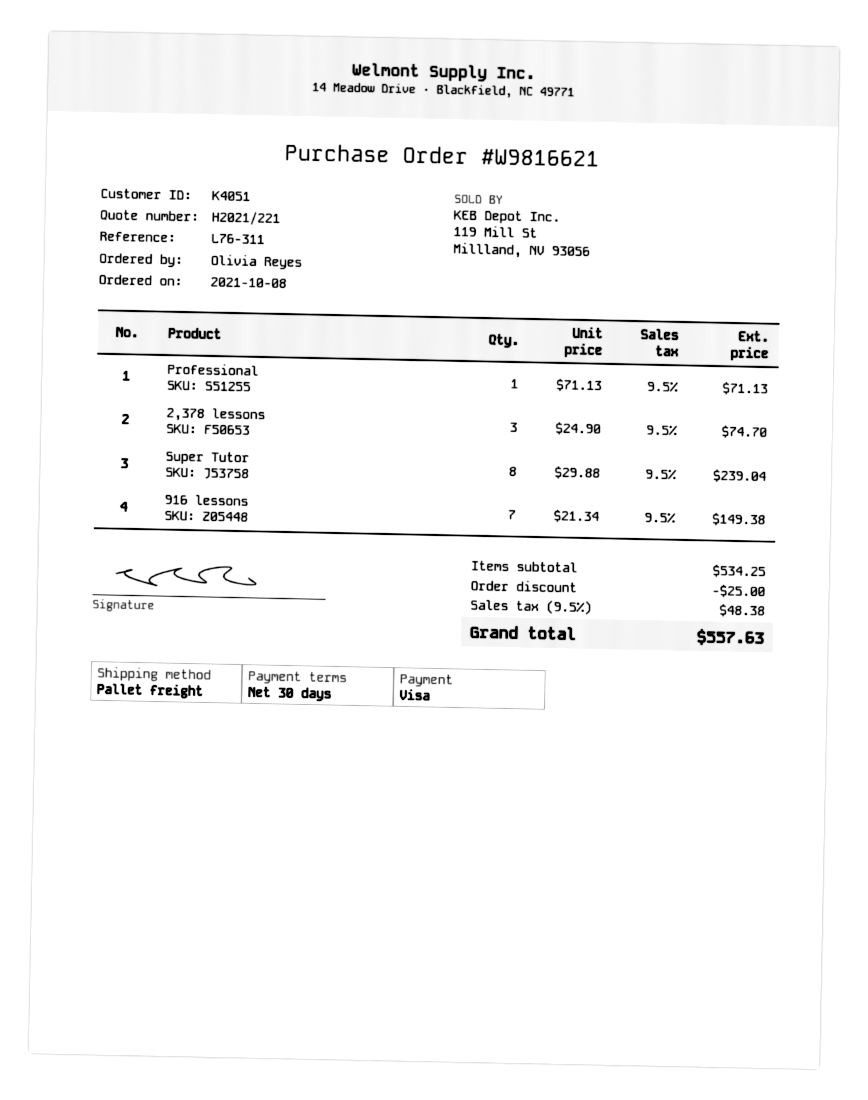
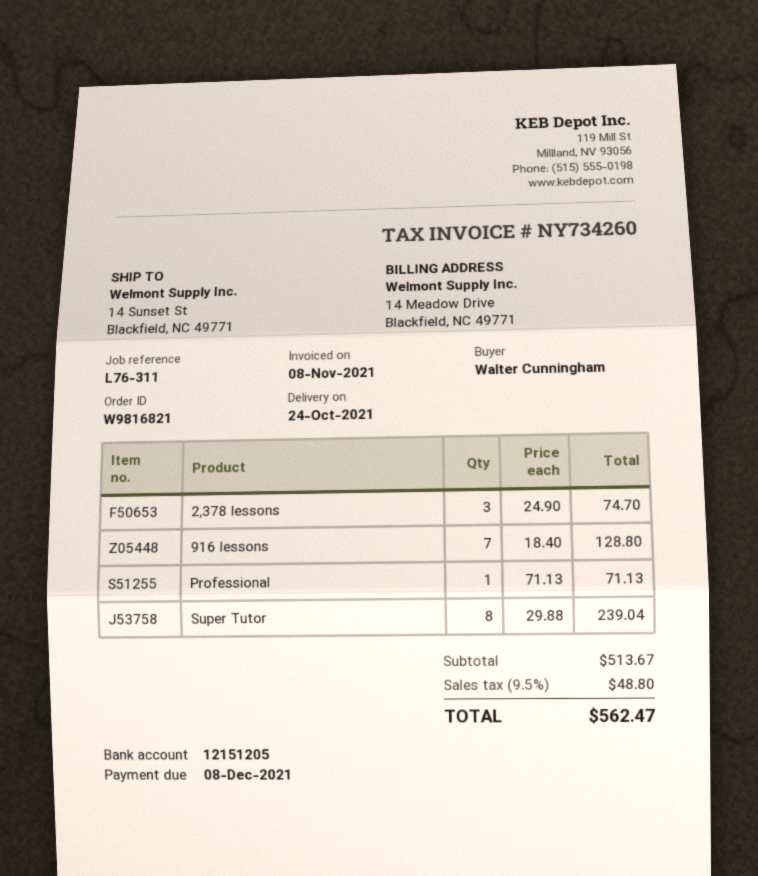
order number: W9816621 -> W9816821
ordered by: Olivia Reyes -> Walter Cunningham
916 lessons: 7 x 21.34 = 149.38 -> 7 x 18.40 = 128.80
subtotal: 534.25 -> 513.67
discount: 25.00 -> none
tax: 9.5% = 48.38 -> 9.5% = 48.80
total: 557.63 -> 562.47

